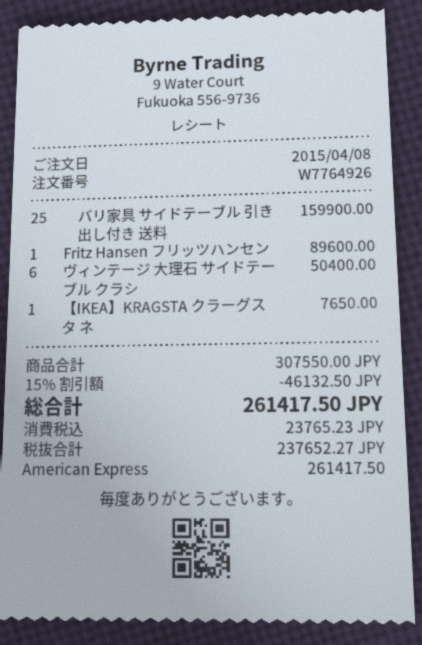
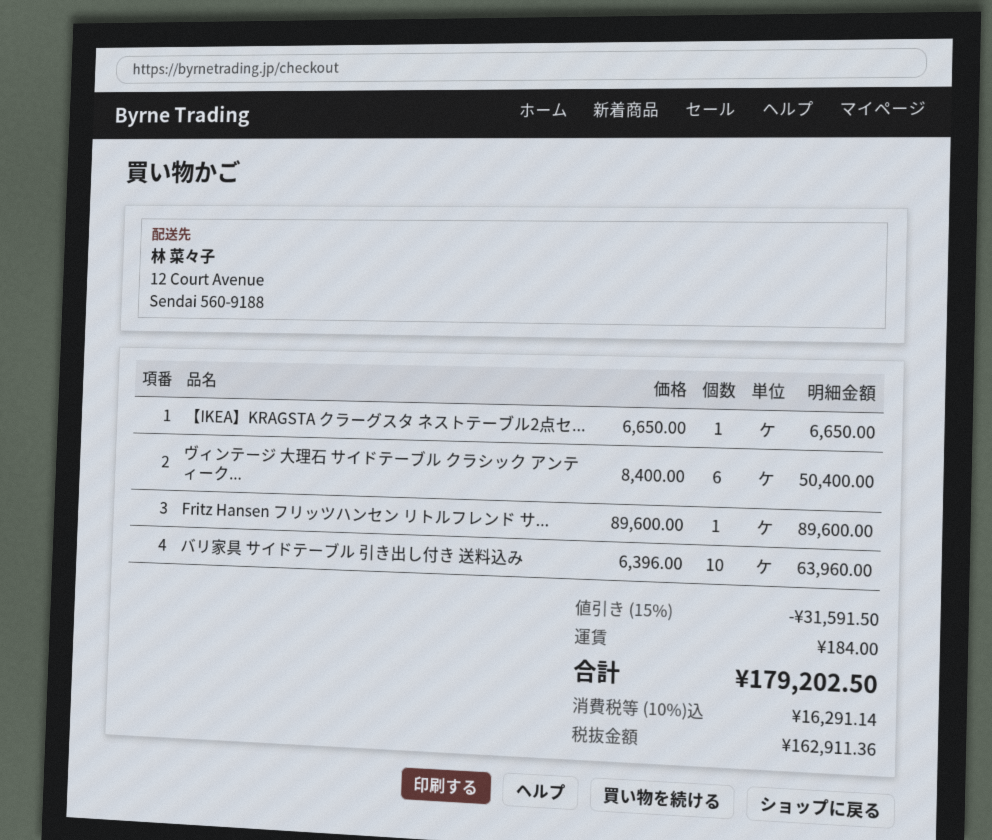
バリ家具 サイドテーブル 引き出し付き 送料: 25 for 159900.00 -> 10 for 63960.00
【IKEA】KRAGSTA クラーグスタ ネ: 1 for 7650.00 -> 1 for 6650.00
discount: 15% = 46132.50 -> 15% = 31591.50
shipping: none -> 184.00
net: 237652.27 -> 162911.36
tax: 23765.23 -> 16291.14
total: 261417.50 -> 179202.50

